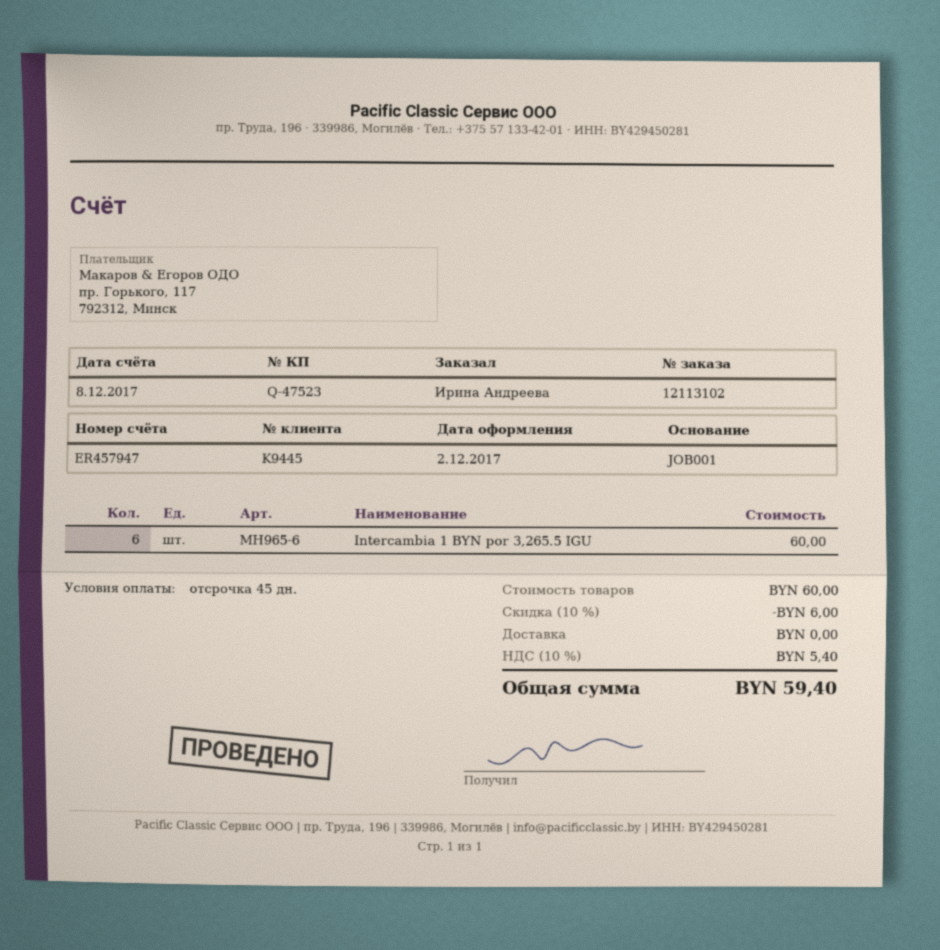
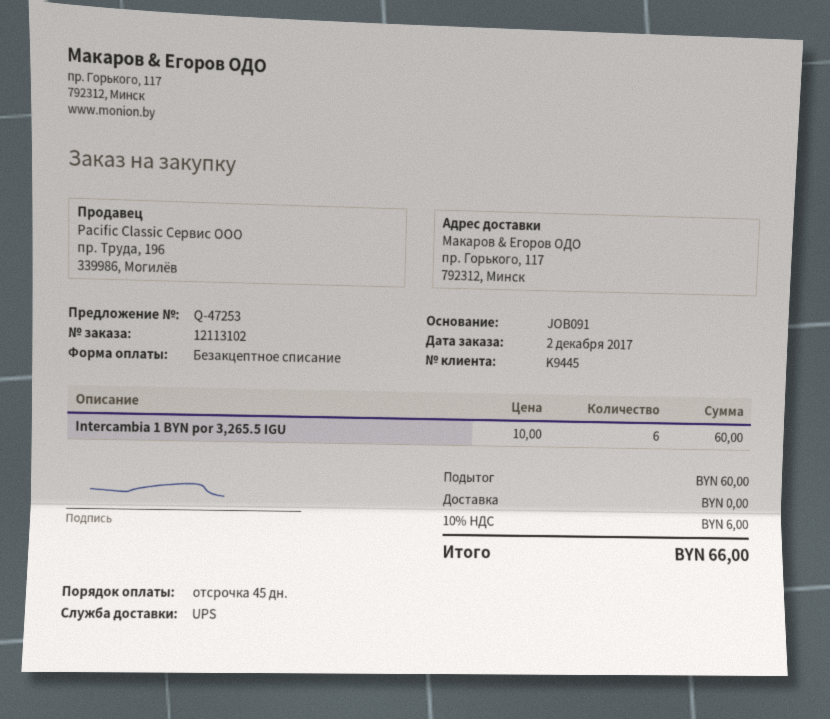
quote number: Q-47523 -> Q-47253
reference: JOB001 -> JOB091
discount: 10% = 6.00 -> none
tax: 10% = 5.40 -> 10% = 6.00
total: 59.40 -> 66.00

